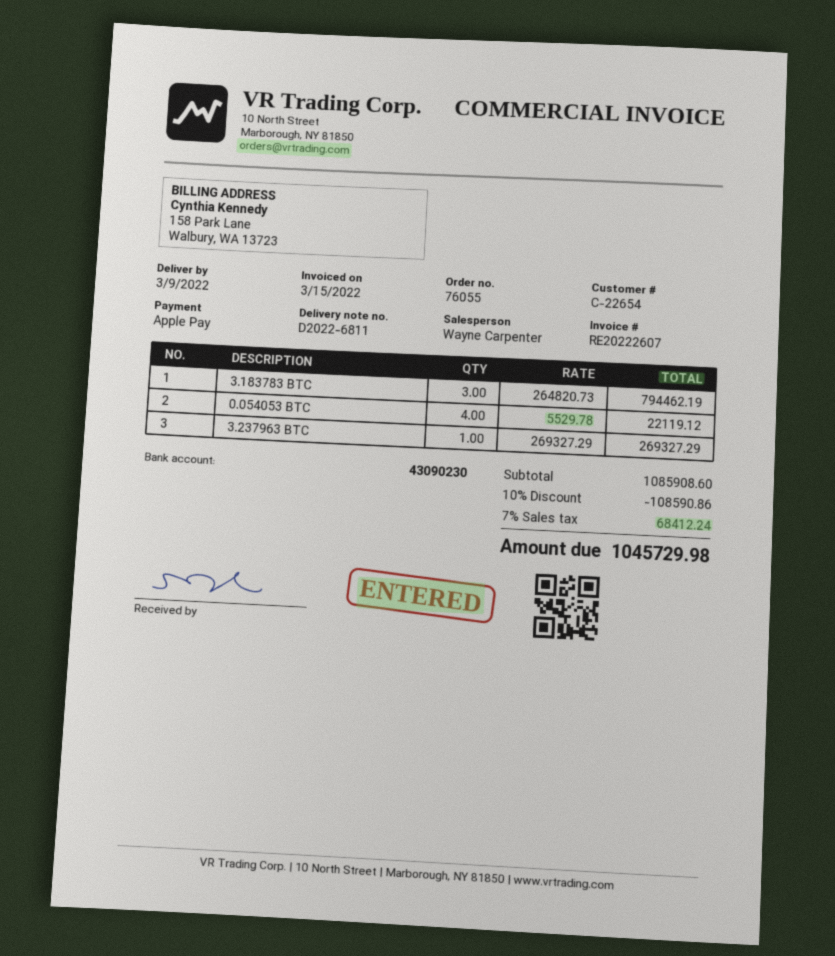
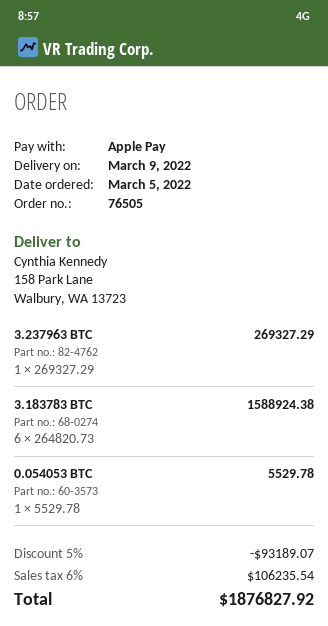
order number: 76055 -> 76505
3.183783 BTC: 3 x 264820.73 = 794462.19 -> 6 x 264820.73 = 1588924.38
0.054053 BTC: 4 x 5529.78 = 22119.12 -> 1 x 5529.78 = 5529.78
discount: 10% = 108590.86 -> 5% = 93189.07
tax: 7% = 68412.24 -> 6% = 106235.54
total: 1045729.98 -> 1876827.92

